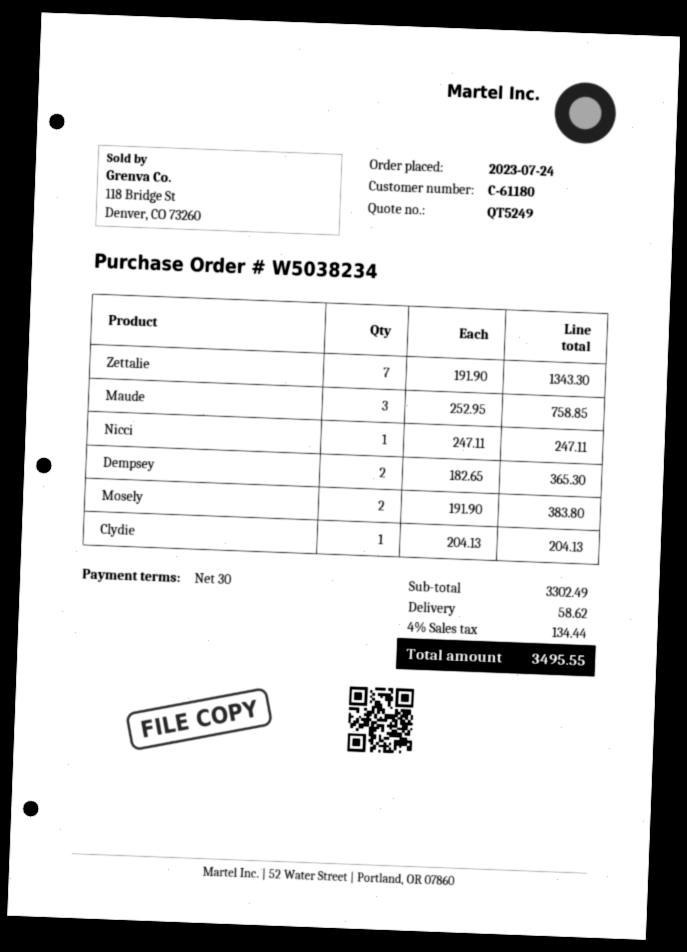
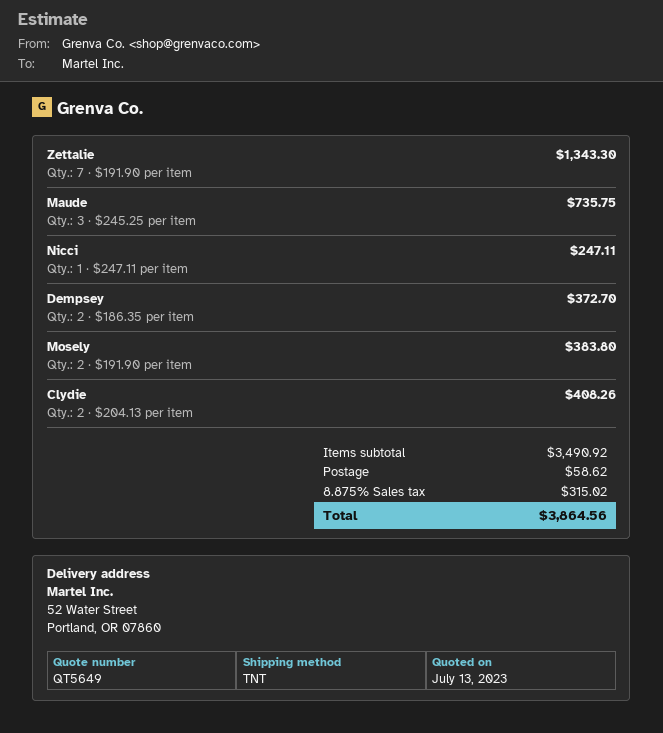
quote number: QT5249 -> QT5649
Maude: 3 x 252.95 = 758.85 -> 3 x 245.25 = 735.75
Dempsey: 2 x 182.65 = 365.30 -> 2 x 186.35 = 372.70
Clydie: 1 x 204.13 = 204.13 -> 2 x 204.13 = 408.26
subtotal: 3302.49 -> 3490.92
tax: 4% = 134.44 -> 8.875% = 315.02
total: 3495.55 -> 3864.56

